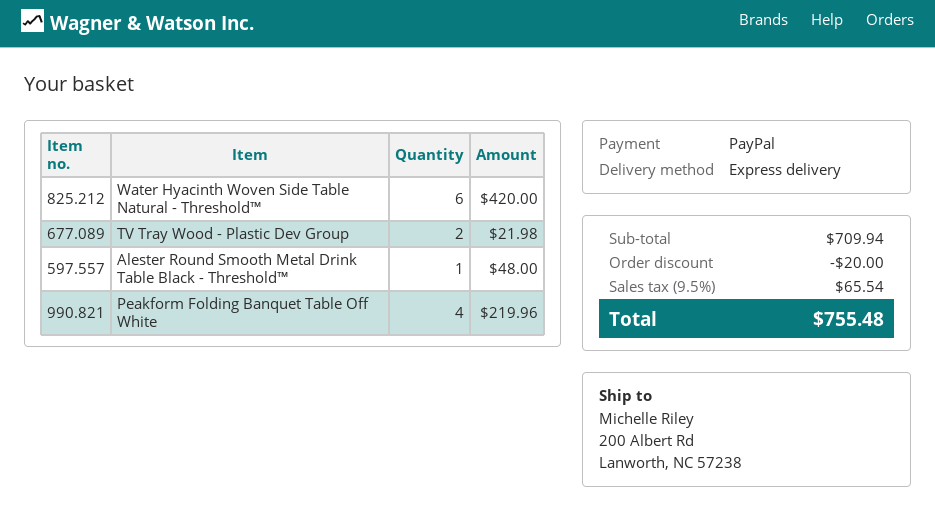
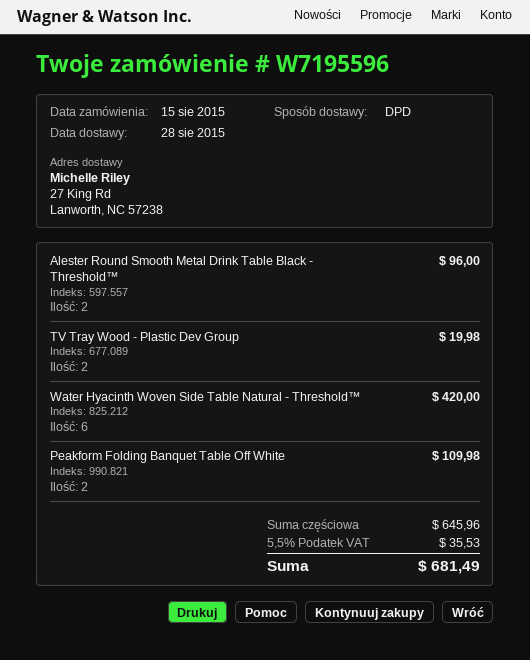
shipping method: express -> DPD
ship to: 200 Albert Rd, Lanworth, NC 57238 -> 27 King Rd, Lanworth, NC 57238
TV Tray Wood - Plastic Dev Group: 2 for 21.98 -> 2 for 19.98
Alester Round Smooth Metal Drink Table Black - Threshold™: 1 for 48.00 -> 2 for 96.00
Peakform Folding Banquet Table Off White: 4 for 219.96 -> 2 for 109.98
subtotal: 709.94 -> 645.96
discount: 20.00 -> none
tax: 9.5% = 65.54 -> 5.5% = 35.53
total: 755.48 -> 681.49

